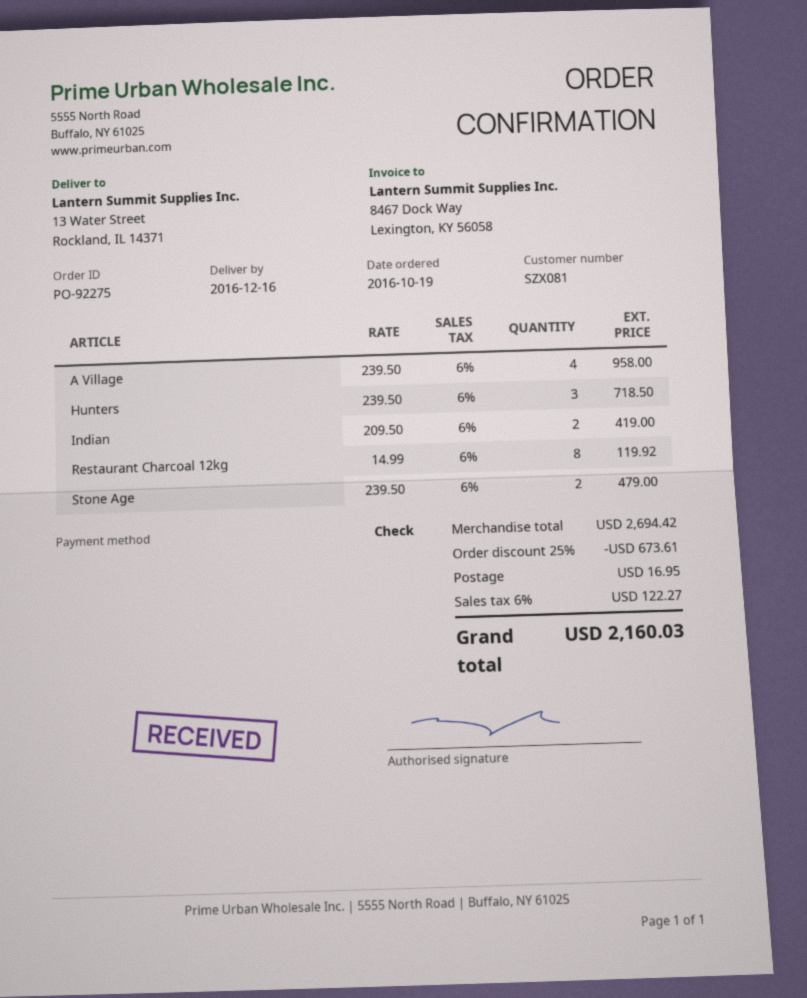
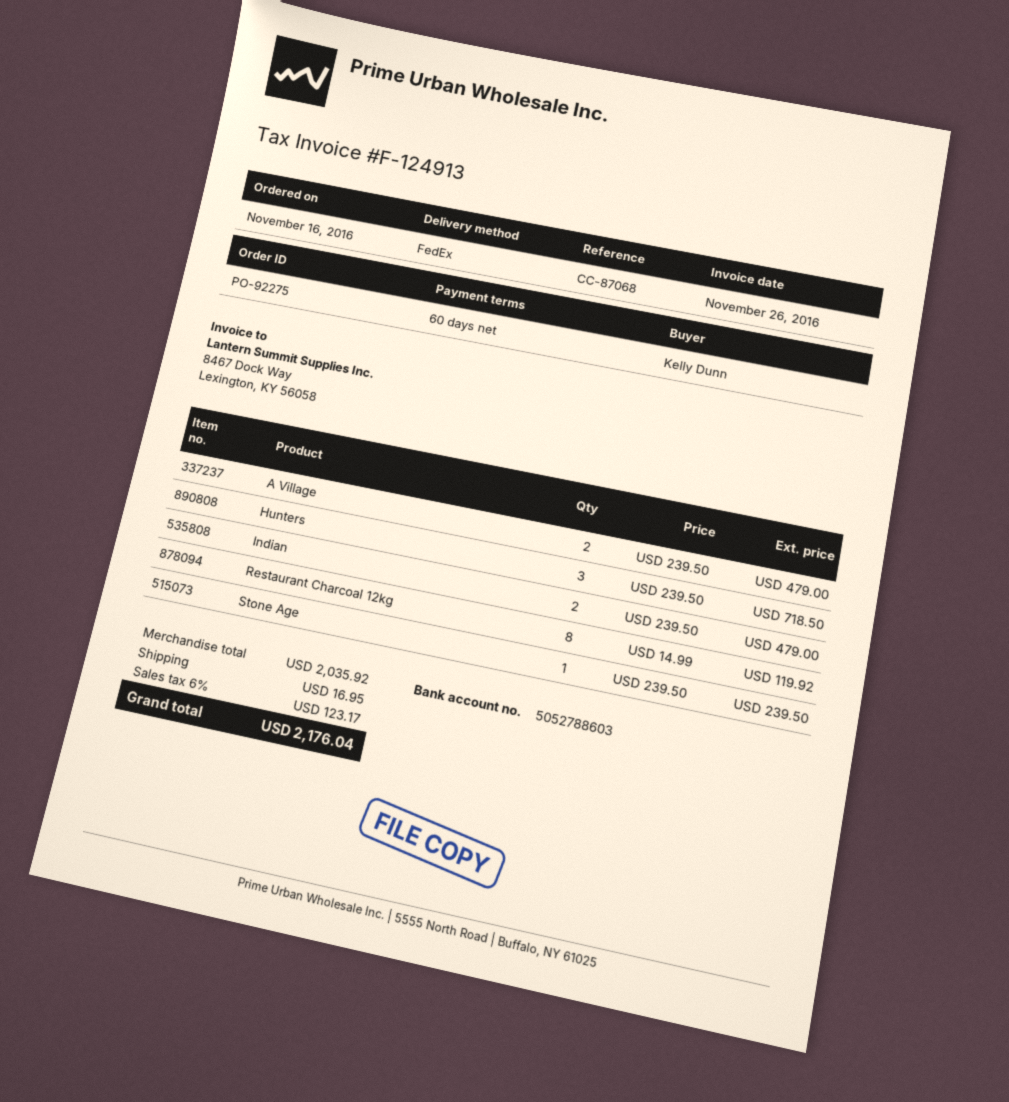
order date: 2016-10-19 -> 2016-11-16
A Village: 4 x 239.50 = 958.00 -> 2 x 239.50 = 479.00
Indian: 2 x 209.50 = 419.00 -> 2 x 239.50 = 479.00
Stone Age: 2 x 239.50 = 479.00 -> 1 x 239.50 = 239.50
subtotal: 2694.42 -> 2035.92
discount: 25% = 673.61 -> none
tax: 6% = 122.27 -> 6% = 123.17
total: 2160.03 -> 2176.04

